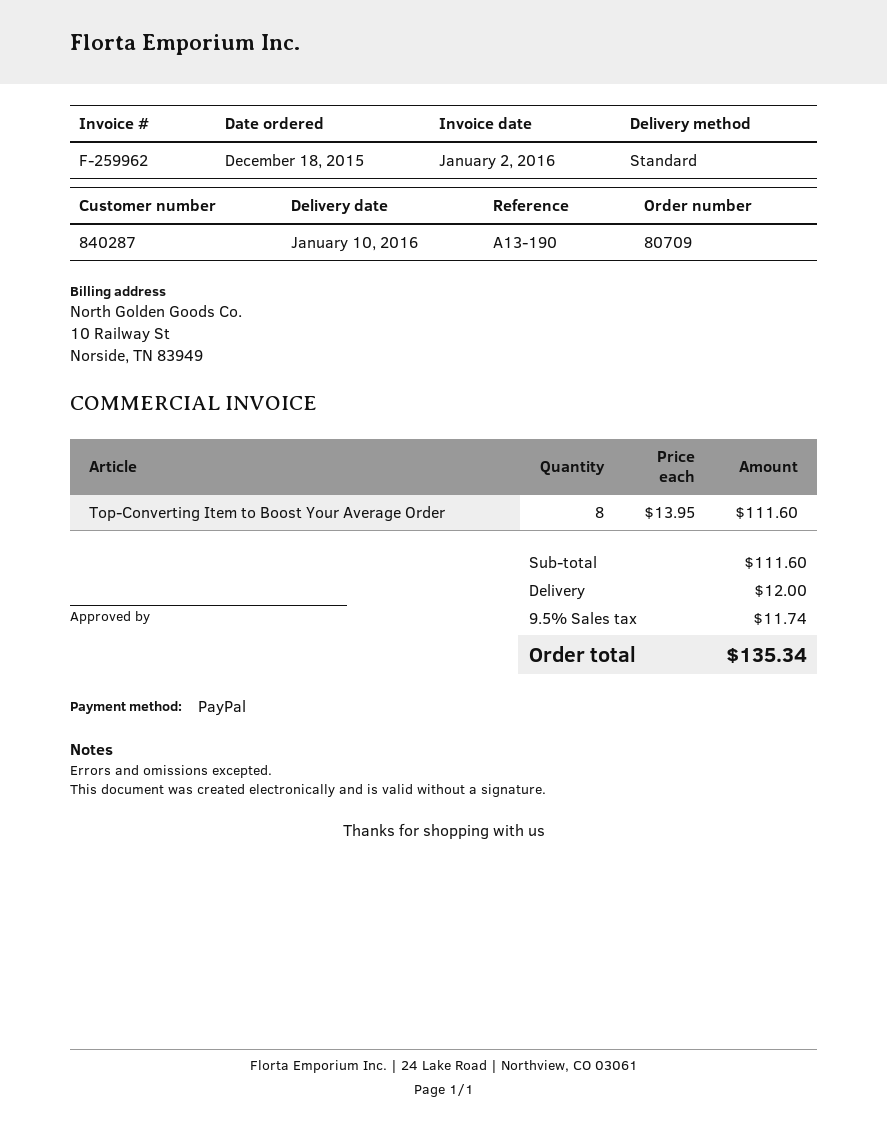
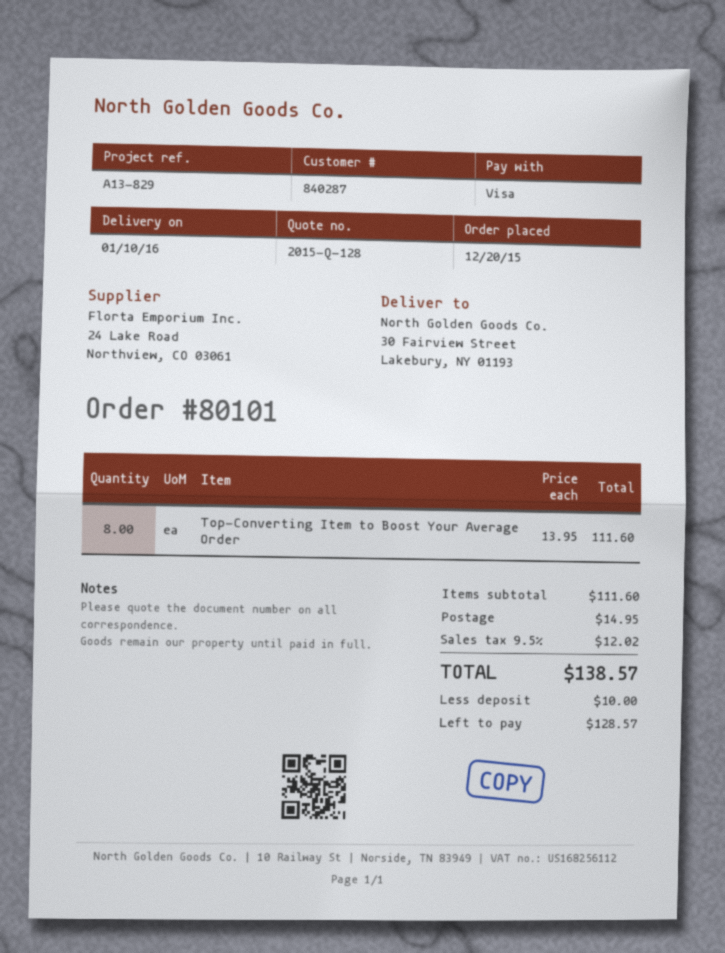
order number: 80709 -> 80101
order date: 2015-12-18 -> 2015-12-20
reference: A13-190 -> A13-829
payment method: PayPal -> Visa
shipping: 12.00 -> 14.95
tax: 9.5% = 11.74 -> 9.5% = 12.02
total: 135.34 -> 138.57

